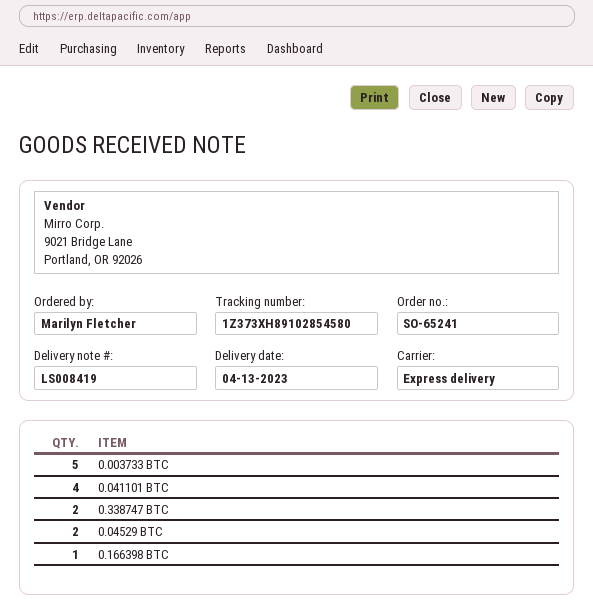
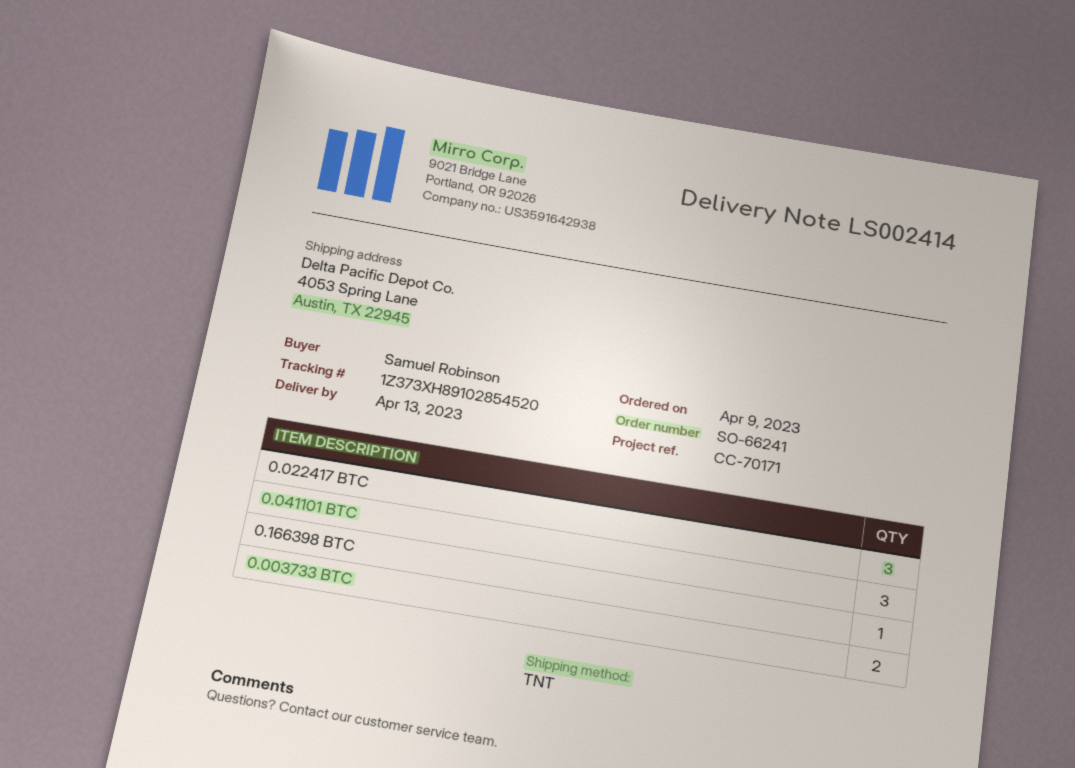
order number: SO-65241 -> SO-66241
delivery note number: LS008419 -> LS002414
ordered by: Marilyn Fletcher -> Samuel Robinson
shipping method: express -> TNT
tracking number: 1Z373XH89102854580 -> 1Z373XH89102854520
0.003733 BTC: 5 -> 2
0.041101 BTC: 4 -> 3
0.338747 BTC: 2 -> none
0.04529 BTC: 2 -> none
0.022417 BTC: none -> 3

